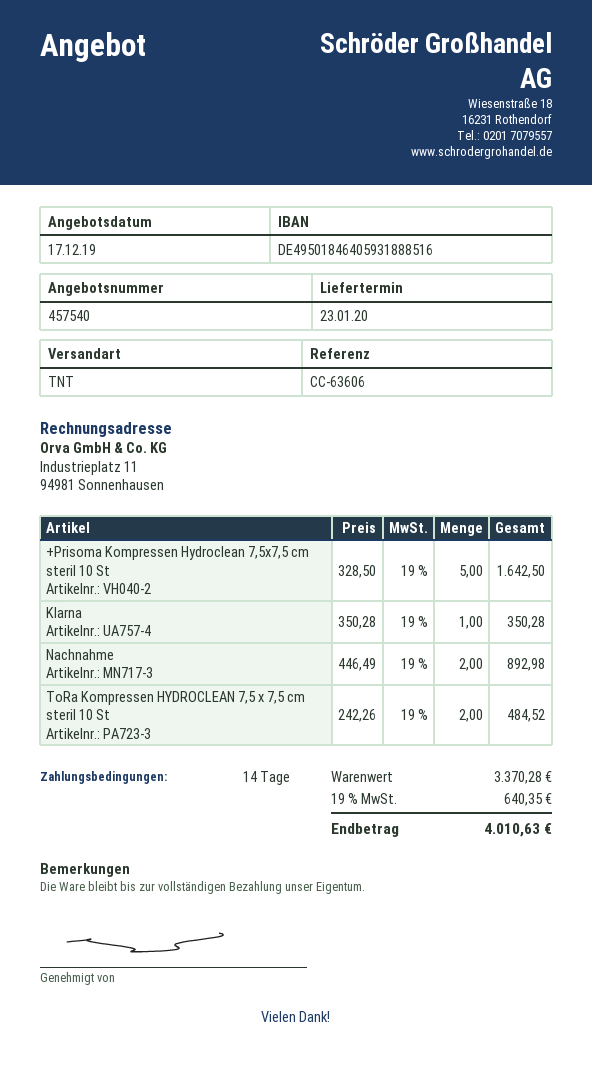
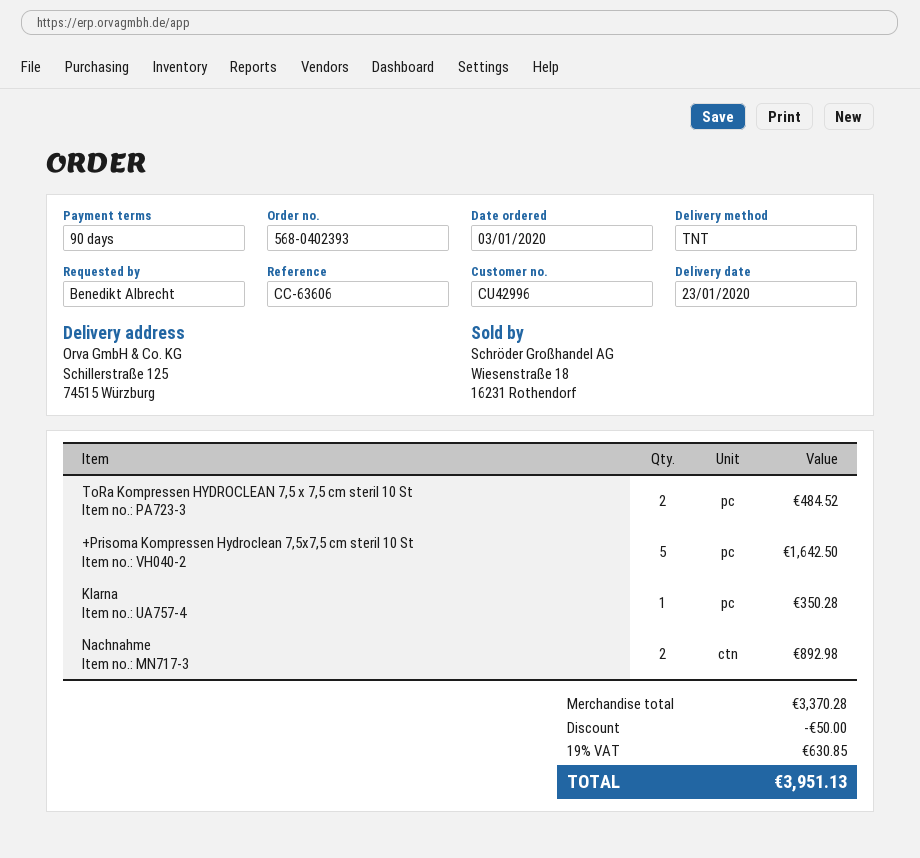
payment terms: 14 days -> 90 days
discount: none -> 50.00
tax: 19% = 640.35 -> 19% = 630.85
total: 4010.63 -> 3951.13

